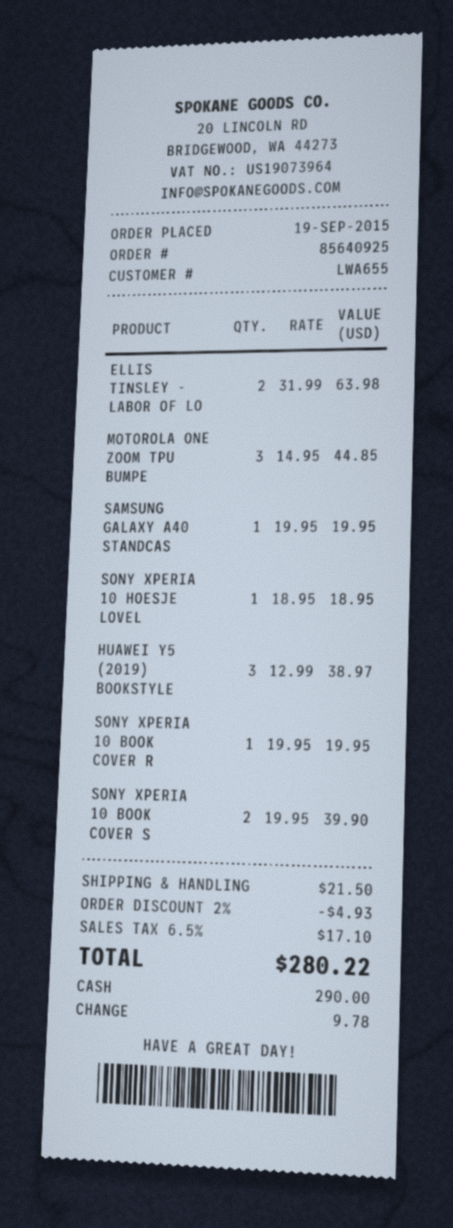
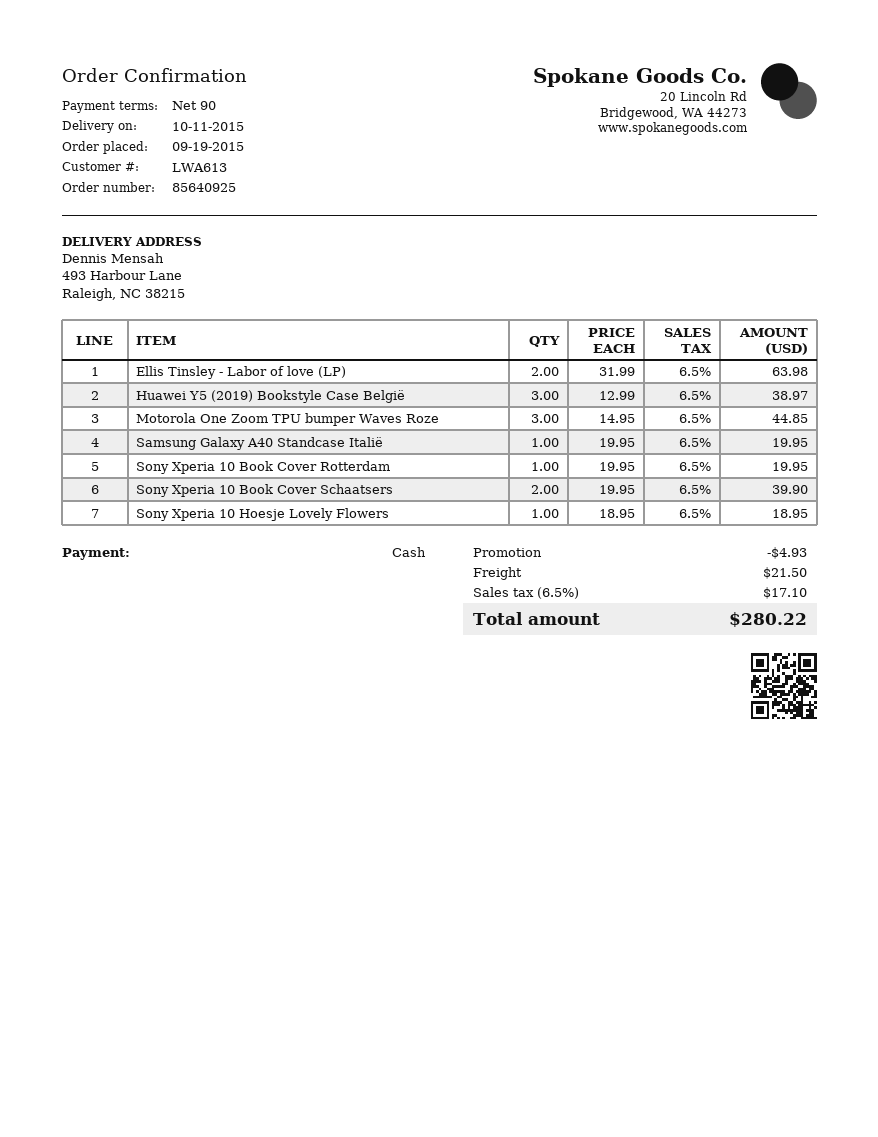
customer number: LWA655 -> LWA613

